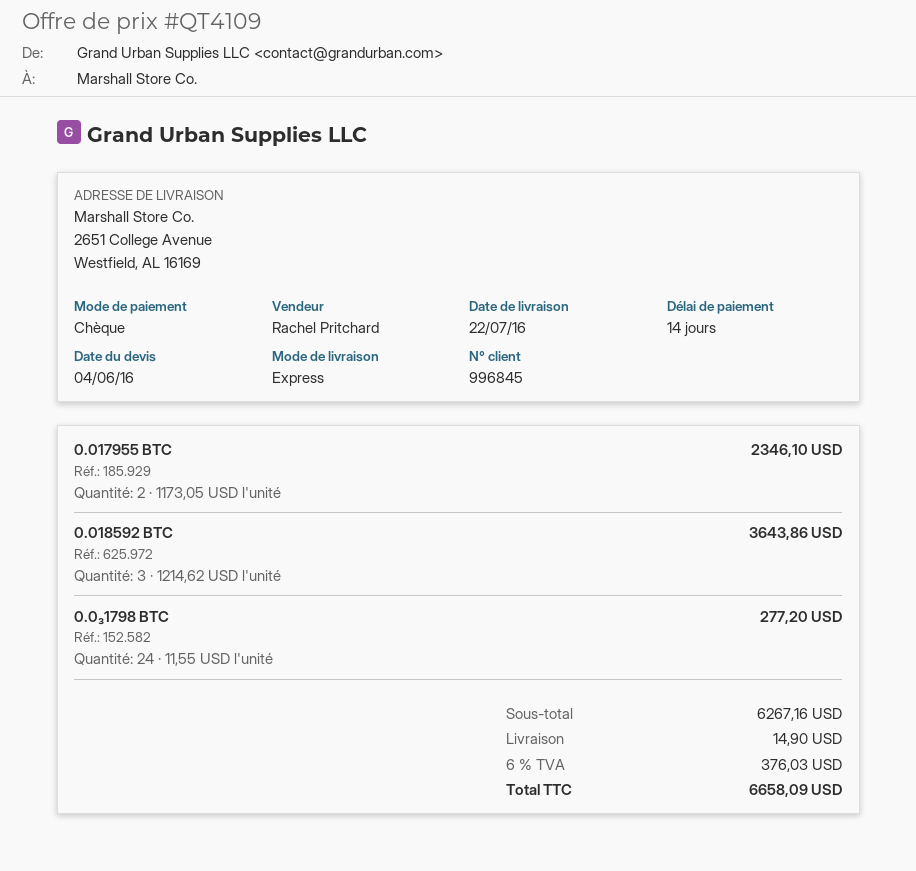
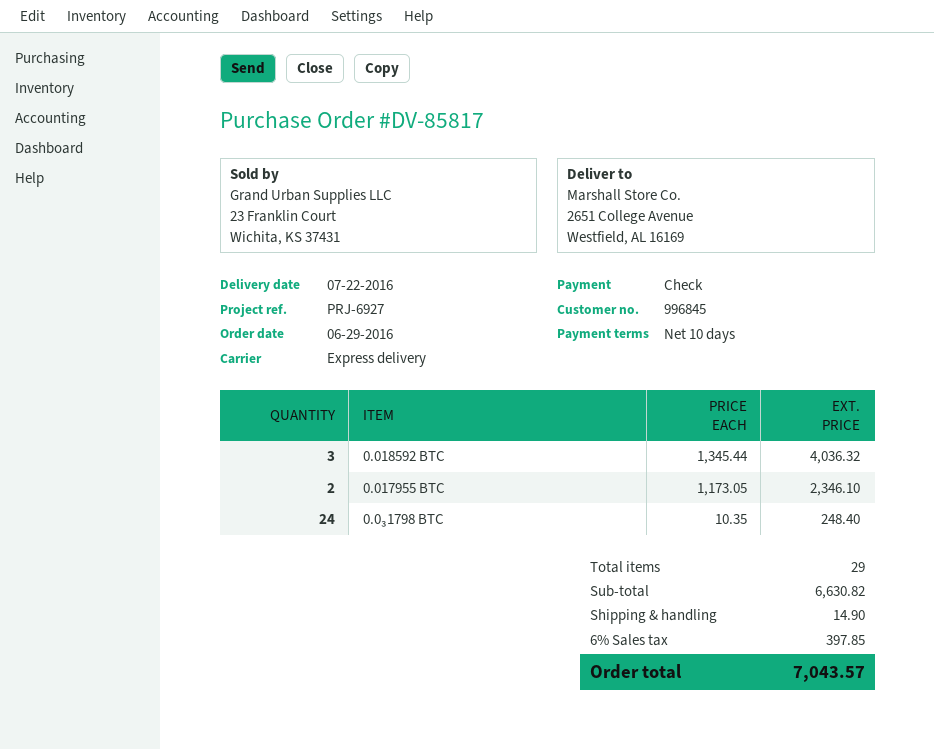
payment terms: 14 days -> 10 days
0.018592 BTC: 3 x 1214.62 = 3643.86 -> 3 x 1345.44 = 4036.32
0.0₃1798 BTC: 24 x 11.55 = 277.20 -> 24 x 10.35 = 248.40
subtotal: 6267.16 -> 6630.82
tax: 6% = 376.03 -> 6% = 397.85
total: 6658.09 -> 7043.57

